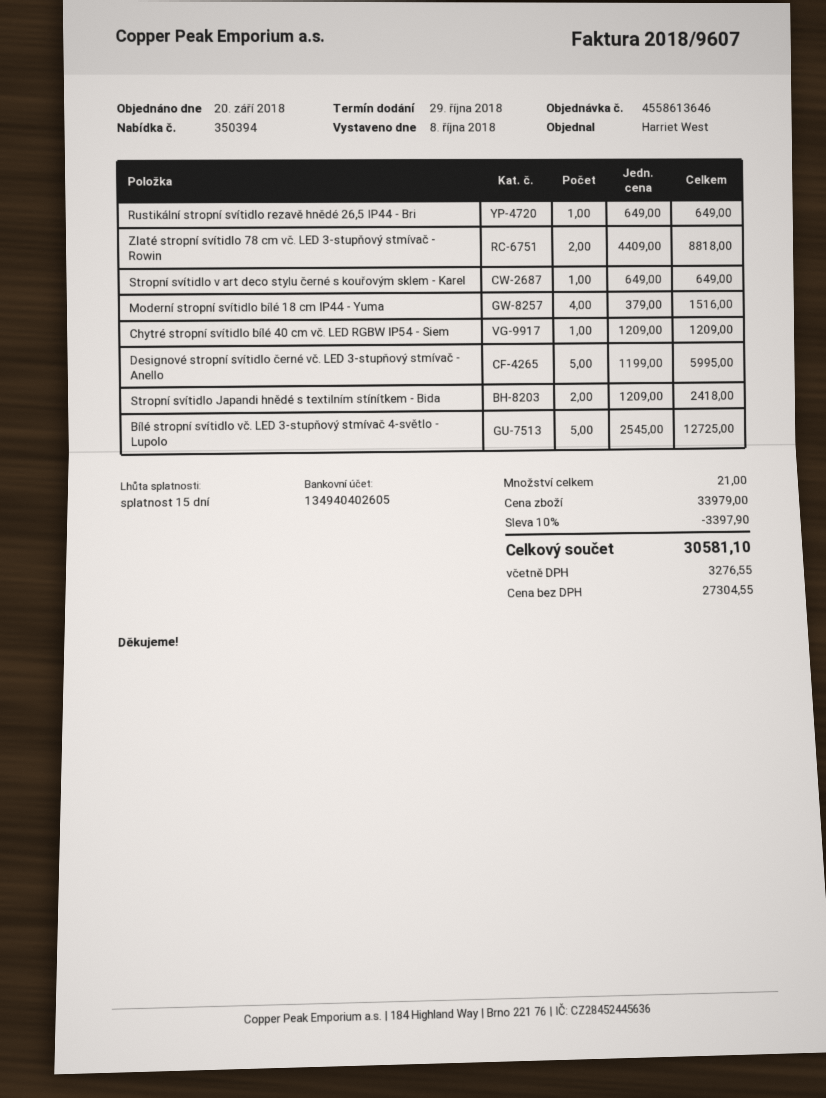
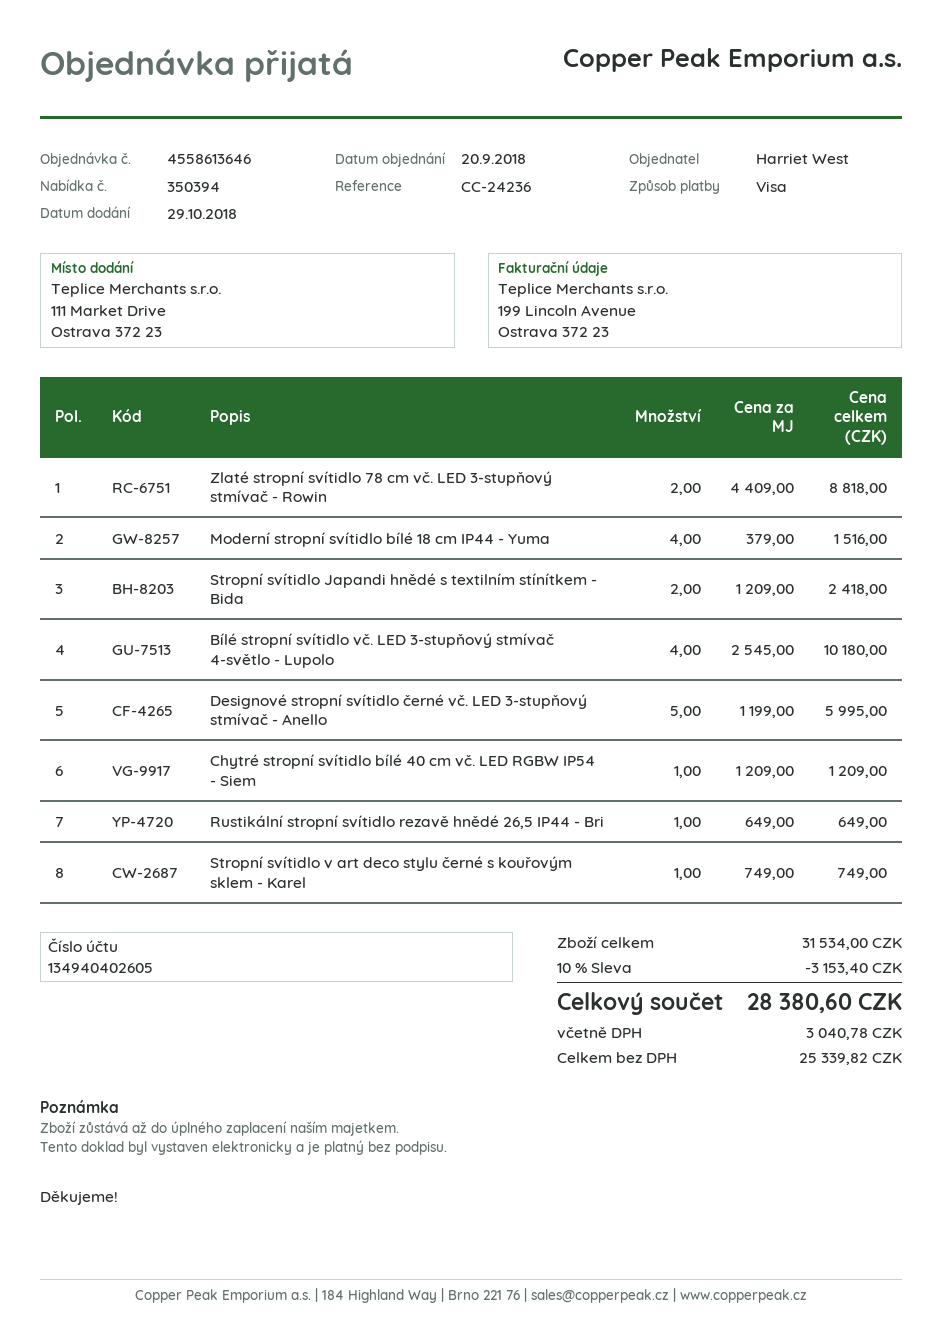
Stropní svítidlo v art deco stylu černé s kouřovým sklem - Karel: 1 x 649.00 = 649.00 -> 1 x 749.00 = 749.00
Bílé stropní svítidlo vč. LED 3-stupňový stmívač 4-světlo - Lupolo: 5 x 2545.00 = 12725.00 -> 4 x 2545.00 = 10180.00
subtotal: 33979.00 -> 31534.00
discount: 10% = 3397.90 -> 10% = 3153.40
net: 27304.55 -> 25339.82
tax: 3276.55 -> 3040.78
total: 30581.10 -> 28380.60

